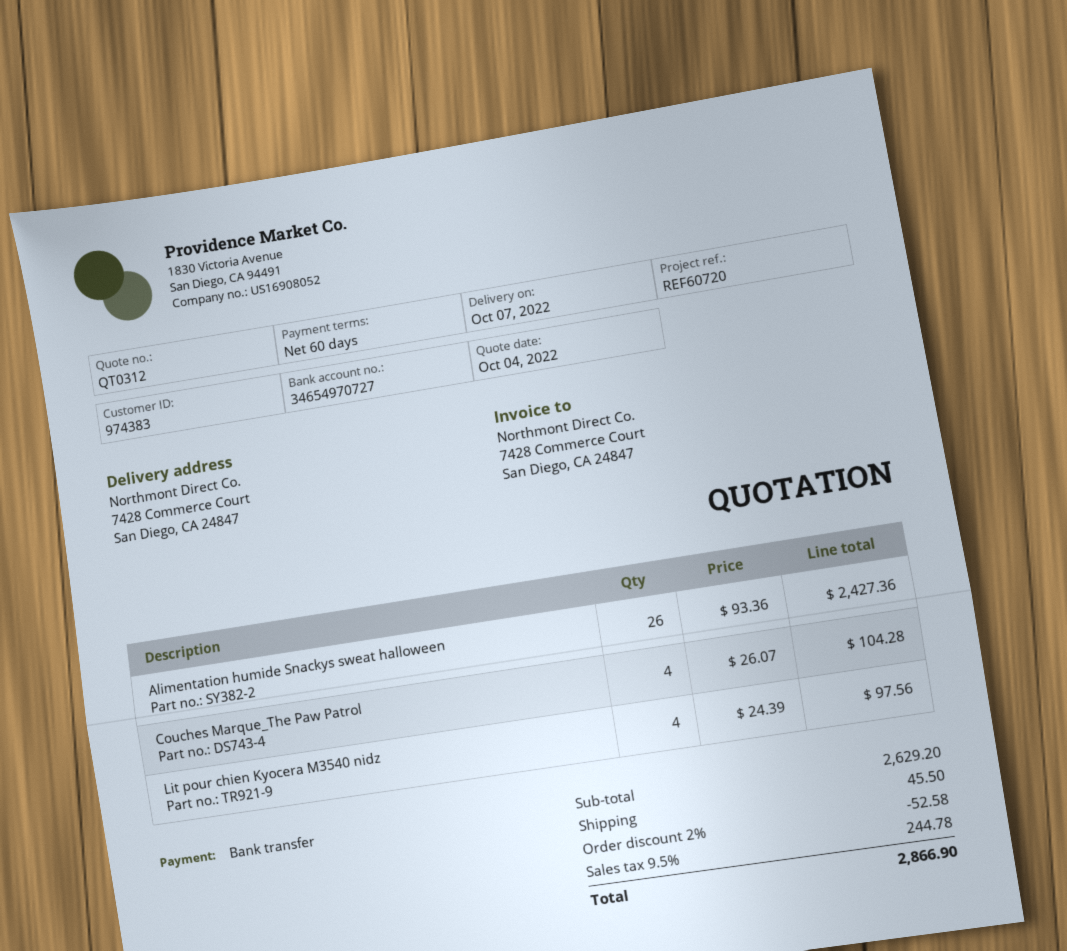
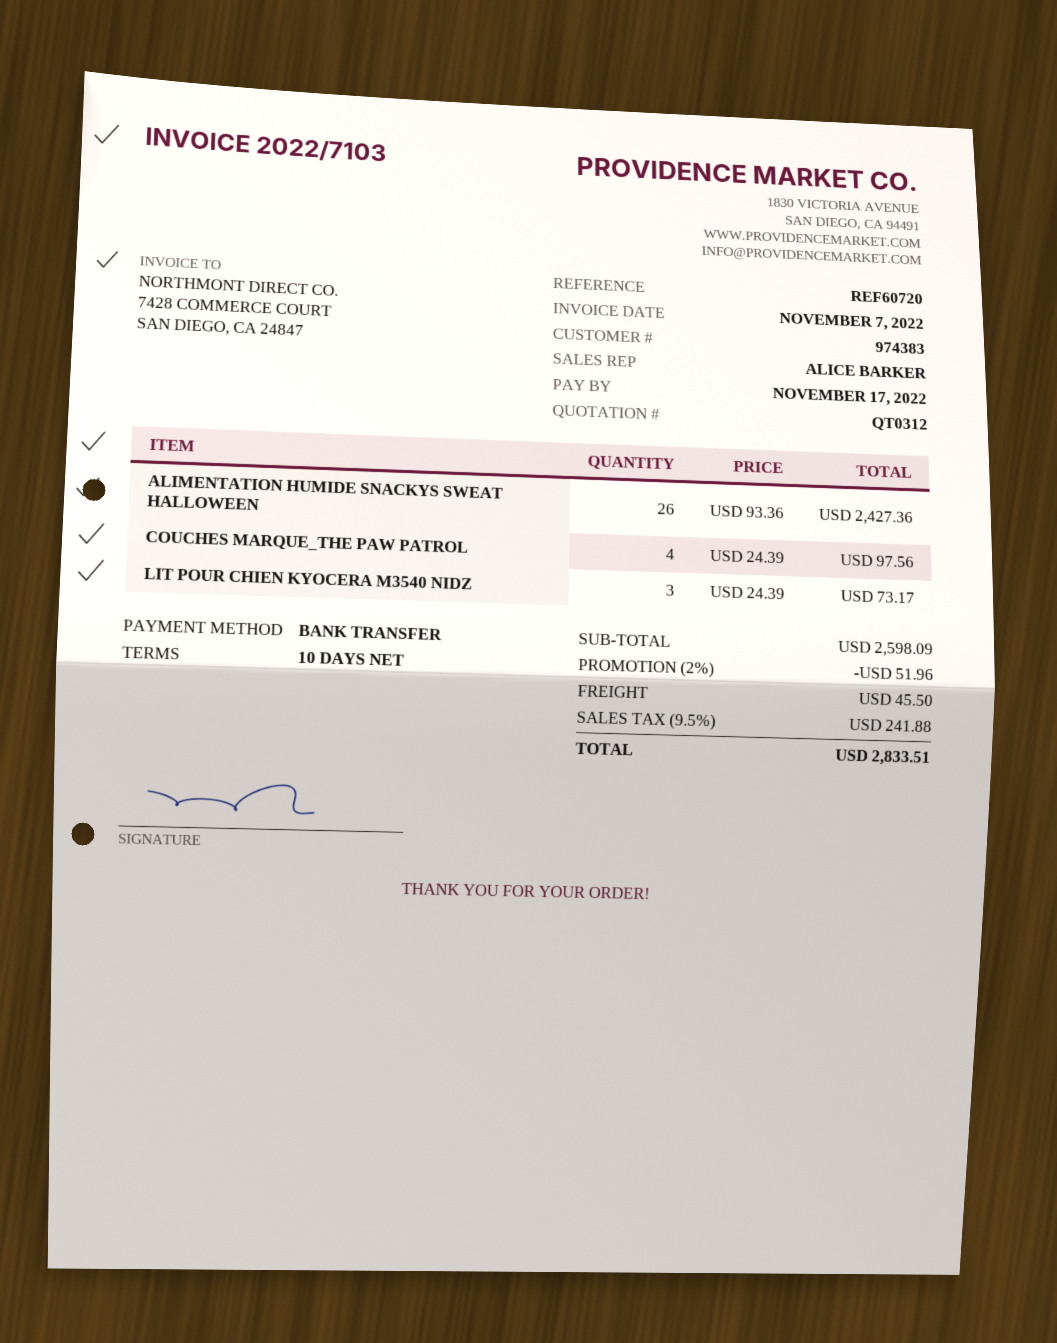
payment terms: 60 days -> 10 days
Couches Marque_The Paw Patrol: 4 x 26.07 = 104.28 -> 4 x 24.39 = 97.56
Lit pour chien Kyocera M3540 nidz: 4 x 24.39 = 97.56 -> 3 x 24.39 = 73.17
subtotal: 2629.20 -> 2598.09
discount: 2% = 52.58 -> 2% = 51.96
tax: 9.5% = 244.78 -> 9.5% = 241.88
total: 2866.90 -> 2833.51

